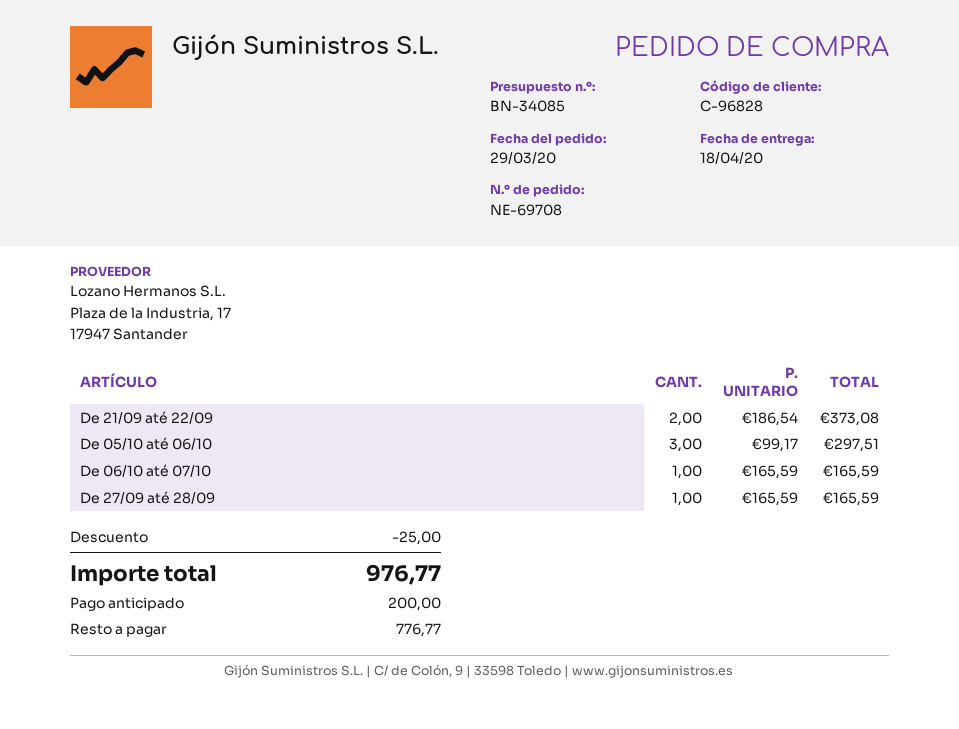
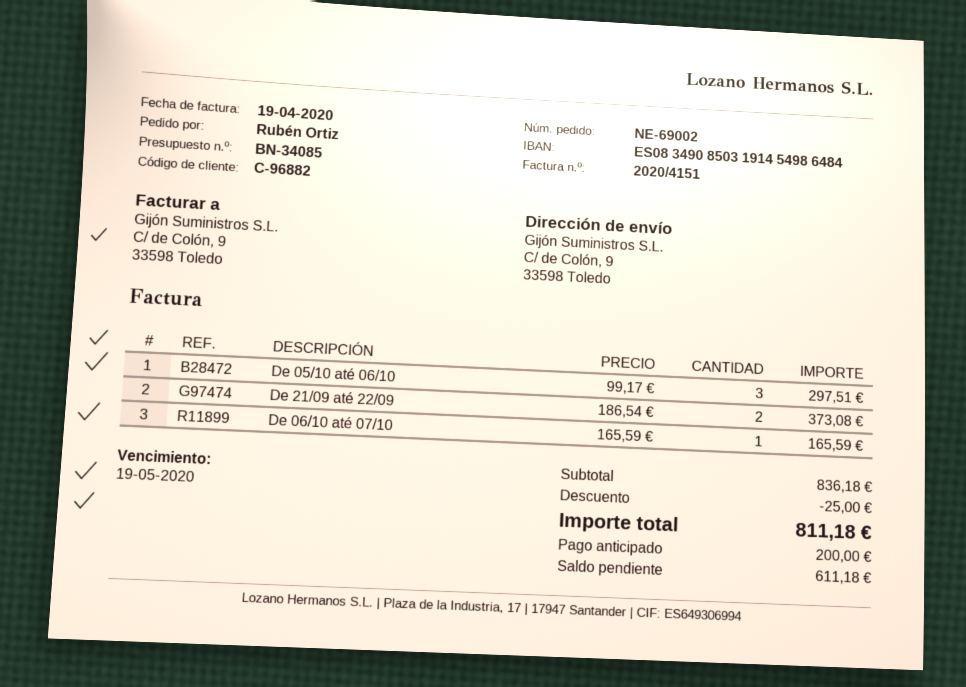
order number: NE-69708 -> NE-69002
customer number: C-96828 -> C-96882
De 27/09 até 28/09: 1 x 165.59 = 165.59 -> none
total: 976.77 -> 811.18
balance: 776.77 -> 611.18

